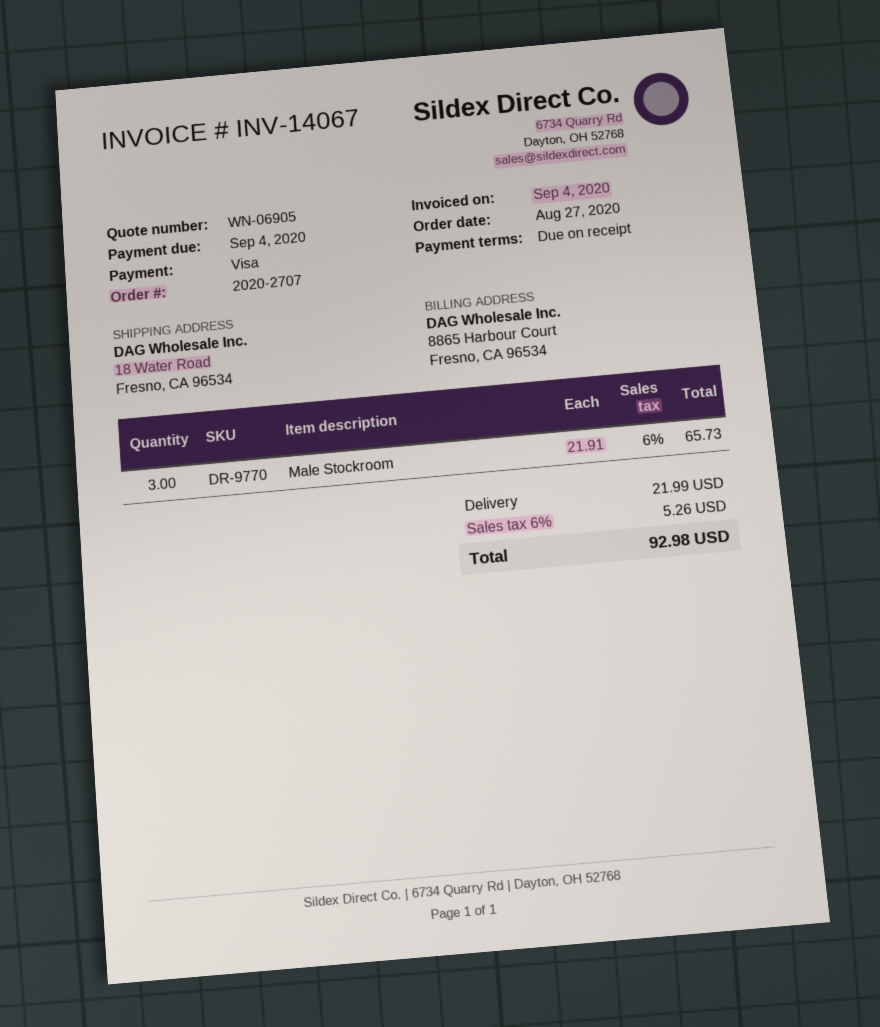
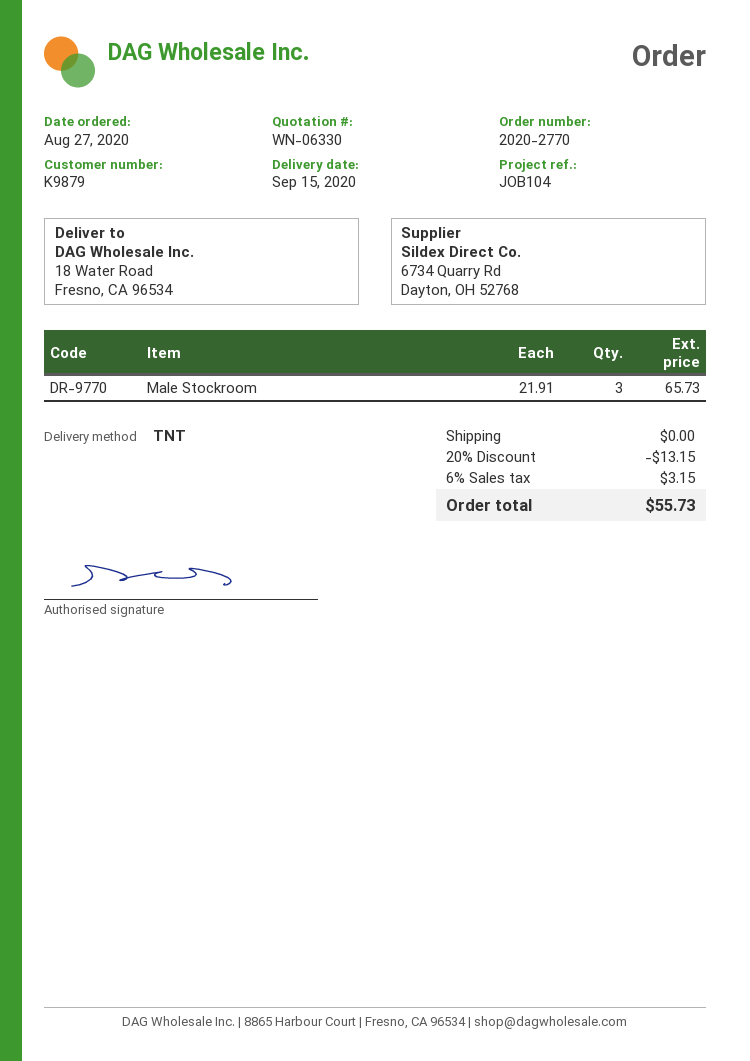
quote number: WN-06905 -> WN-06330
order number: 2020-2707 -> 2020-2770
discount: none -> 20% = 13.15
shipping: 21.99 -> 0.00
tax: 6% = 5.26 -> 6% = 3.15
total: 92.98 -> 55.73

